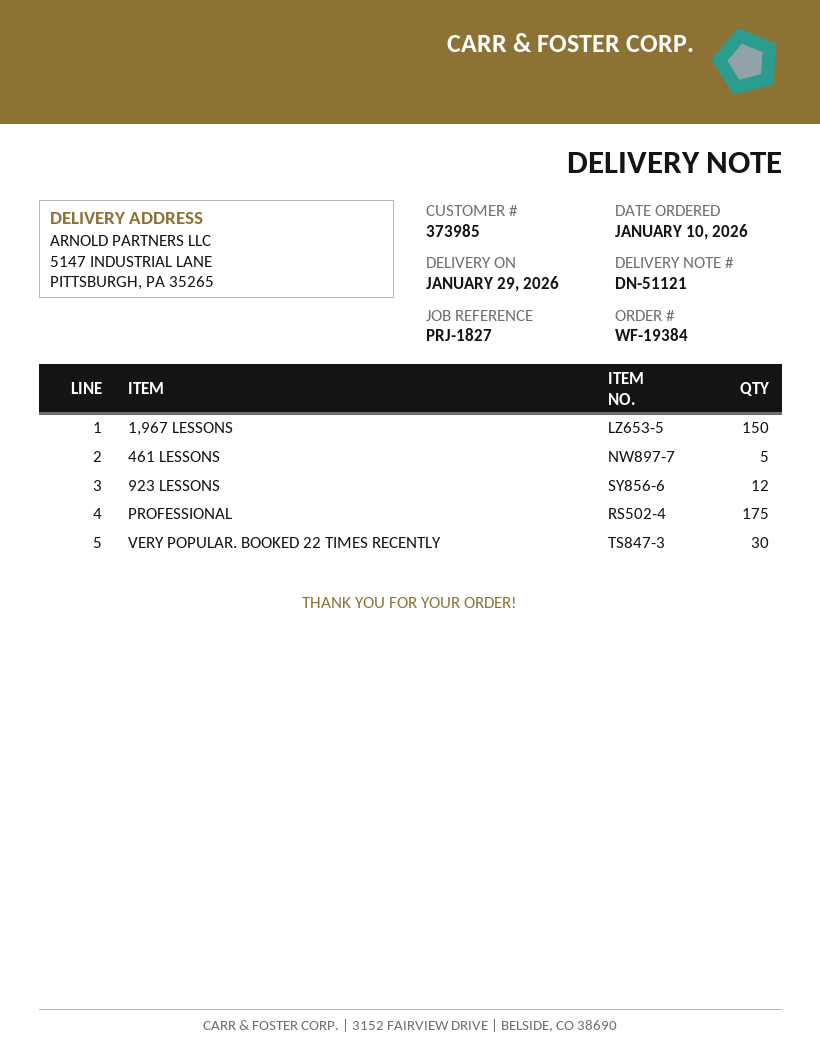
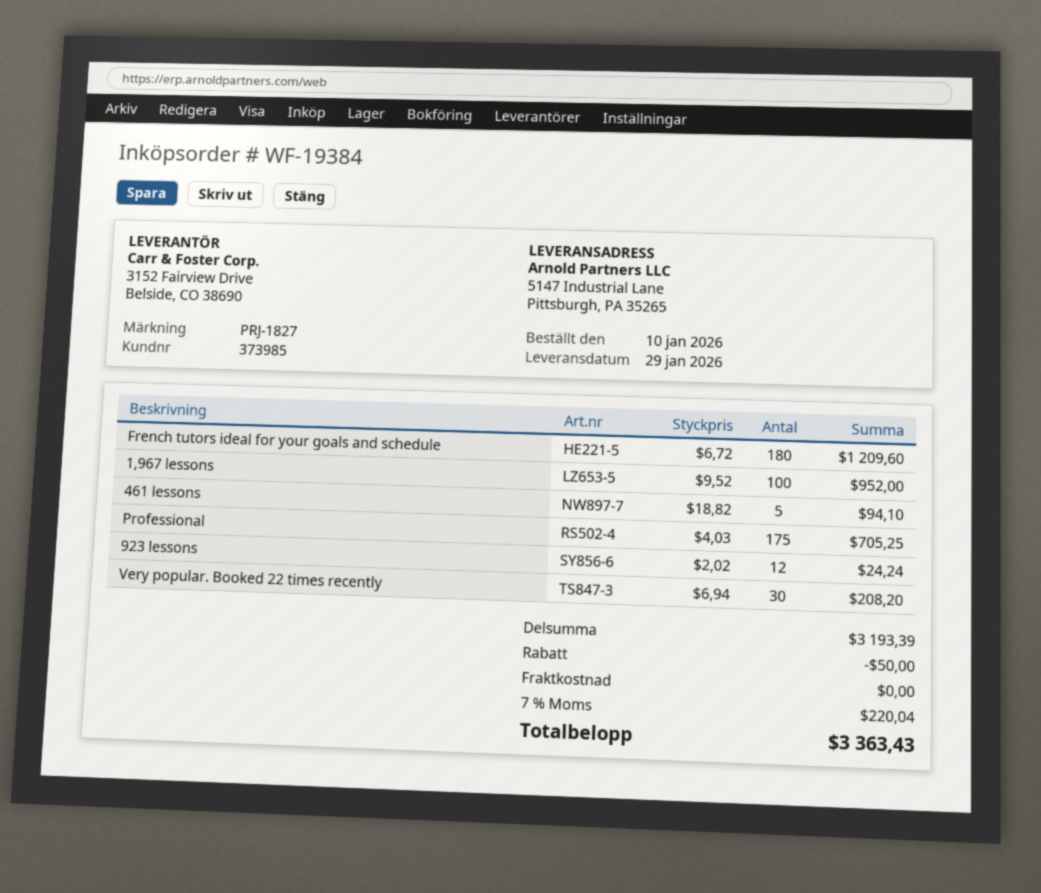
1,967 LESSONS: 150 -> 100
French tutors ideal for your goals and schedule: none -> 180

